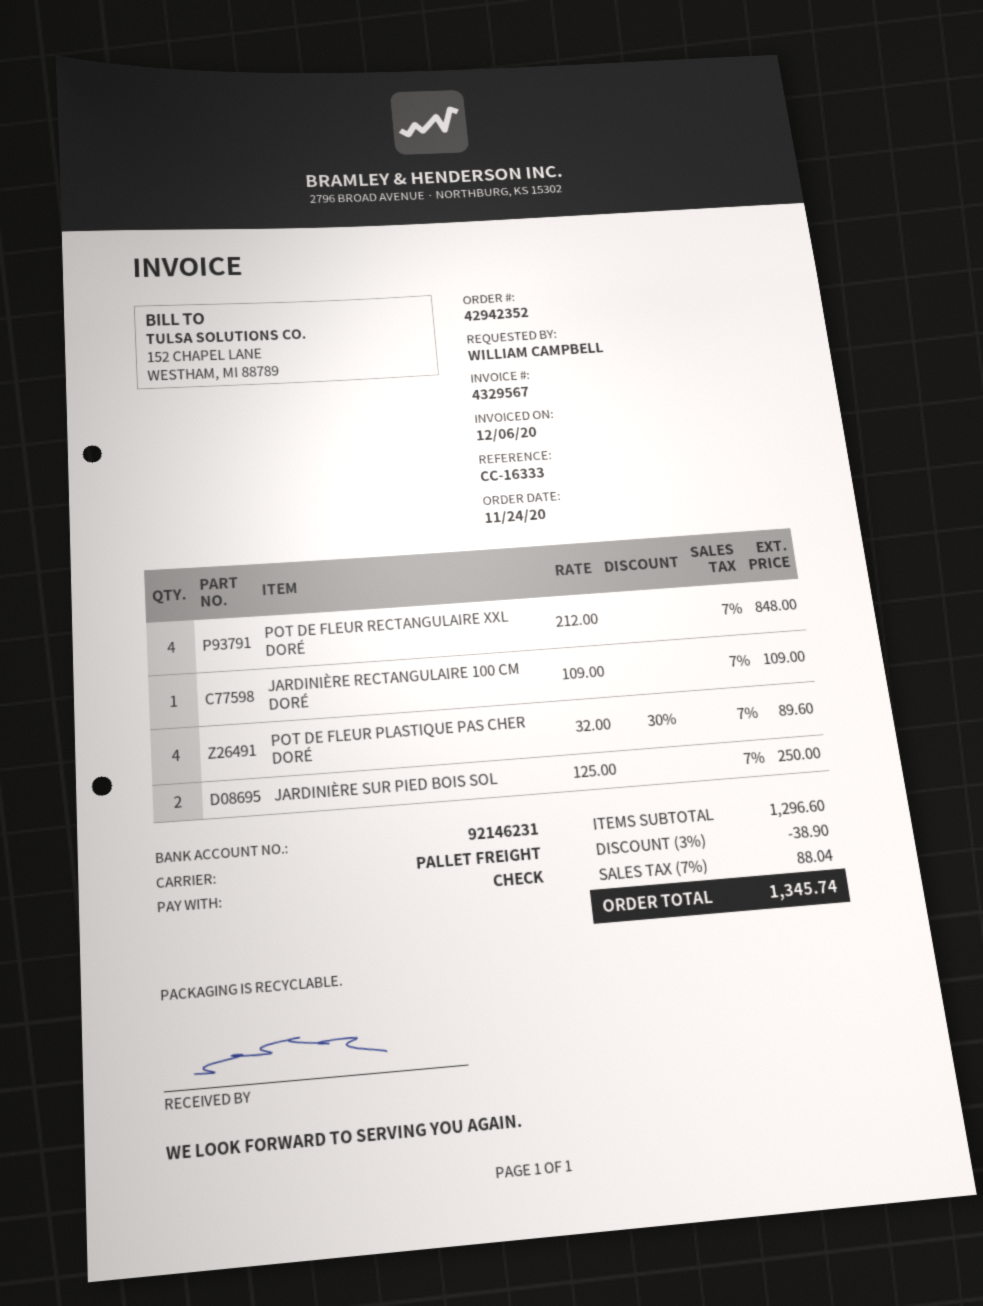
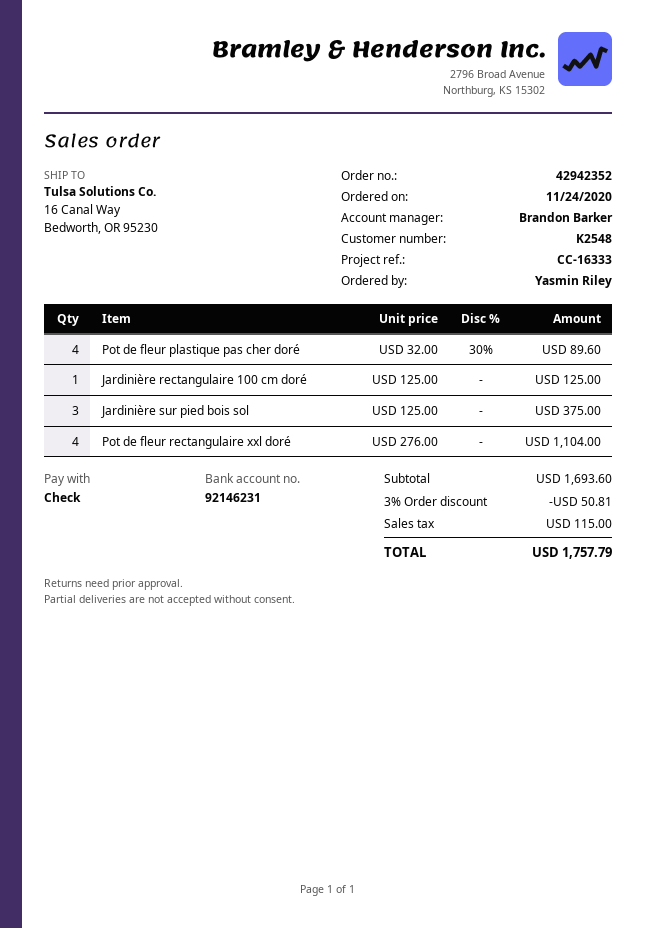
ordered by: WILLIAM CAMPBELL -> Yasmin Riley
POT DE FLEUR RECTANGULAIRE XXL DORÉ: 4 x 212.00 = 848.00 -> 4 x 276.00 = 1104.00
JARDINIÈRE RECTANGULAIRE 100 CM DORÉ: 1 x 109.00 = 109.00 -> 1 x 125.00 = 125.00
JARDINIÈRE SUR PIED BOIS SOL: 2 x 125.00 = 250.00 -> 3 x 125.00 = 375.00
subtotal: 1296.60 -> 1693.60
discount: 3% = 38.90 -> 3% = 50.81
tax: 88.04 -> 115.00
total: 1345.74 -> 1757.79

